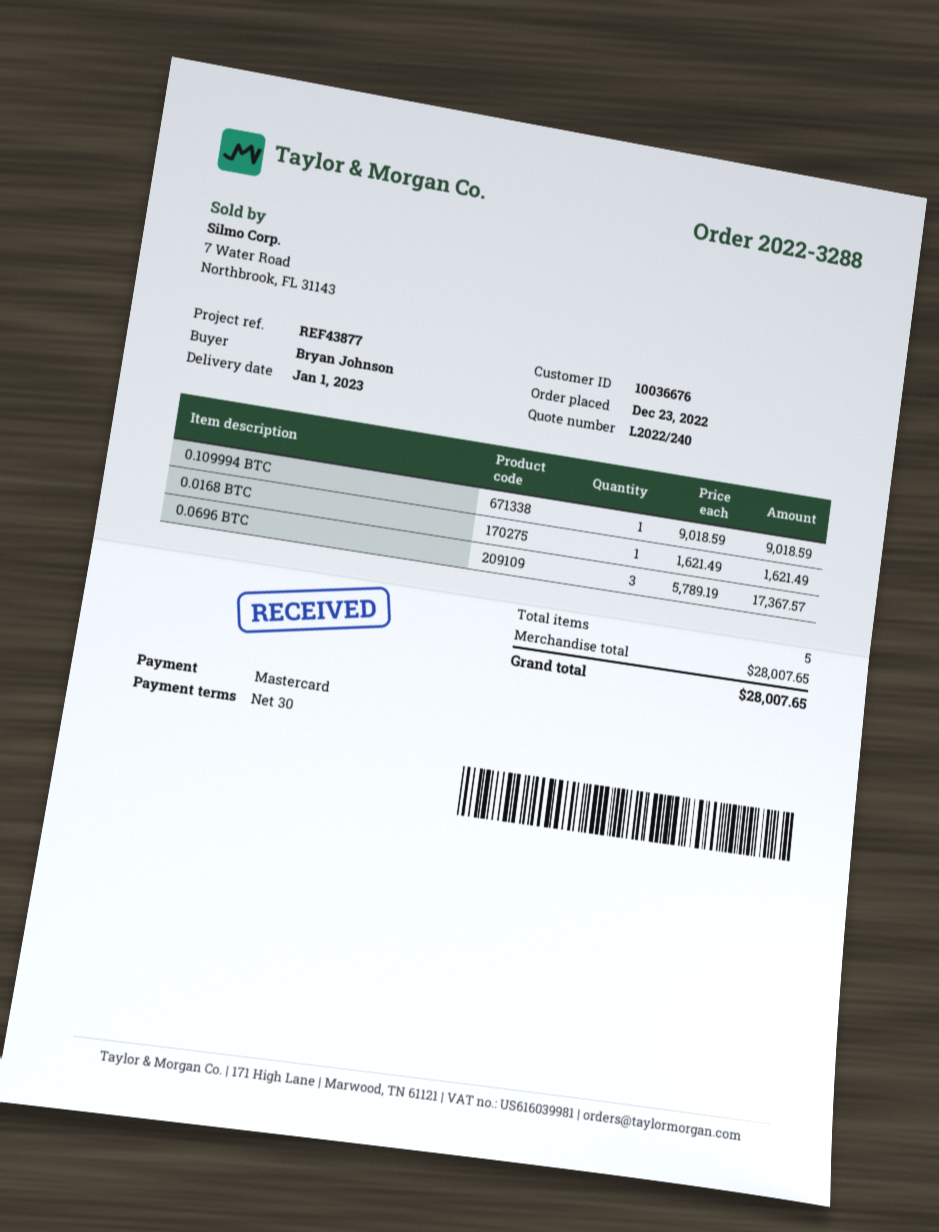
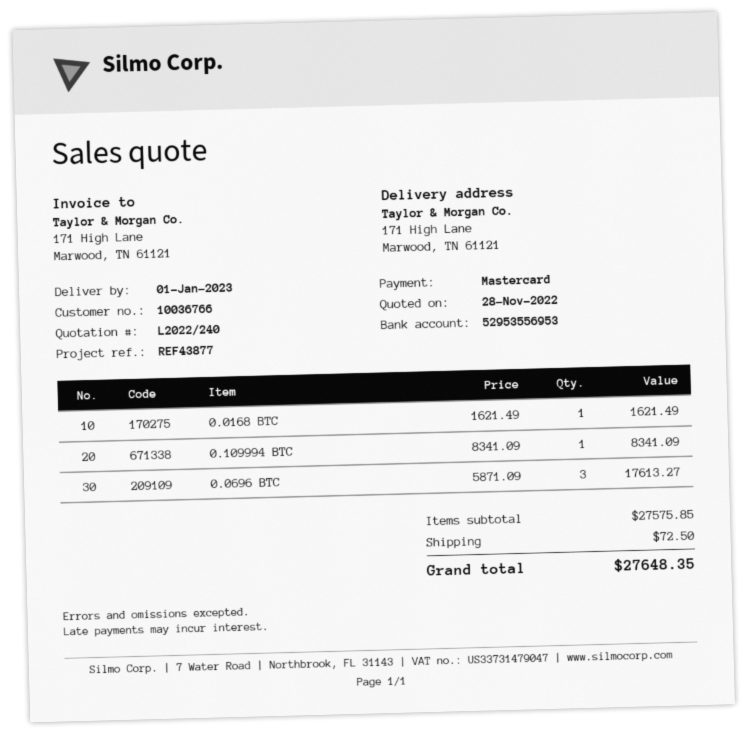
customer number: 10036676 -> 10036766
0.109994 BTC: 1 x 9018.59 = 9018.59 -> 1 x 8341.09 = 8341.09
0.0696 BTC: 3 x 5789.19 = 17367.57 -> 3 x 5871.09 = 17613.27
subtotal: 28007.65 -> 27575.85
shipping: none -> 72.50
total: 28007.65 -> 27648.35

